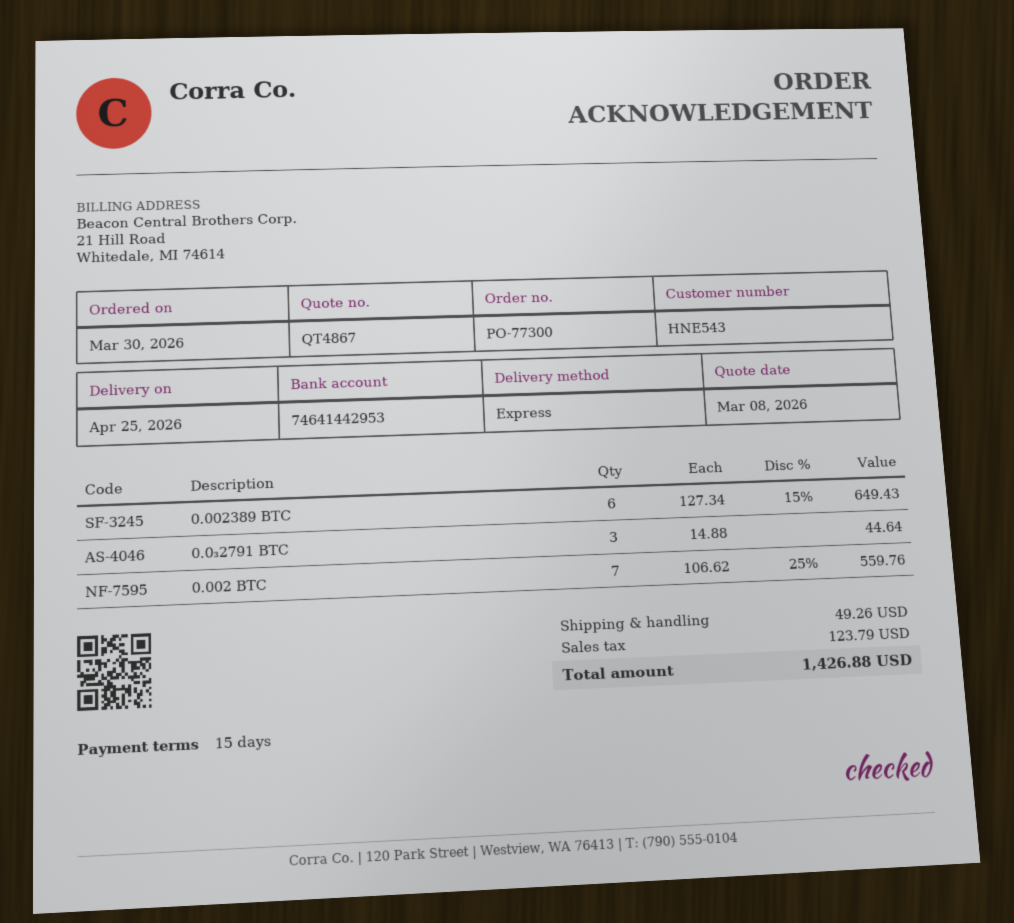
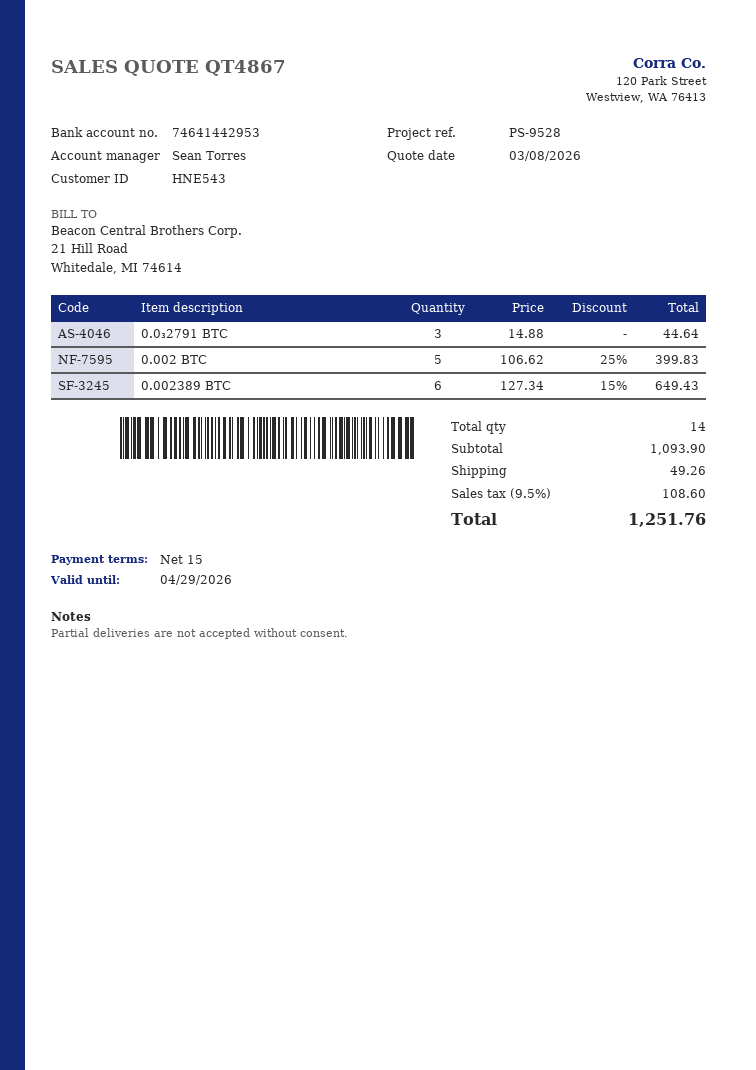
0.002 BTC: 7 x 106.62 - 25% = 559.76 -> 5 x 106.62 - 25% = 399.83
tax: 123.79 -> 108.60
total: 1426.88 -> 1251.76

